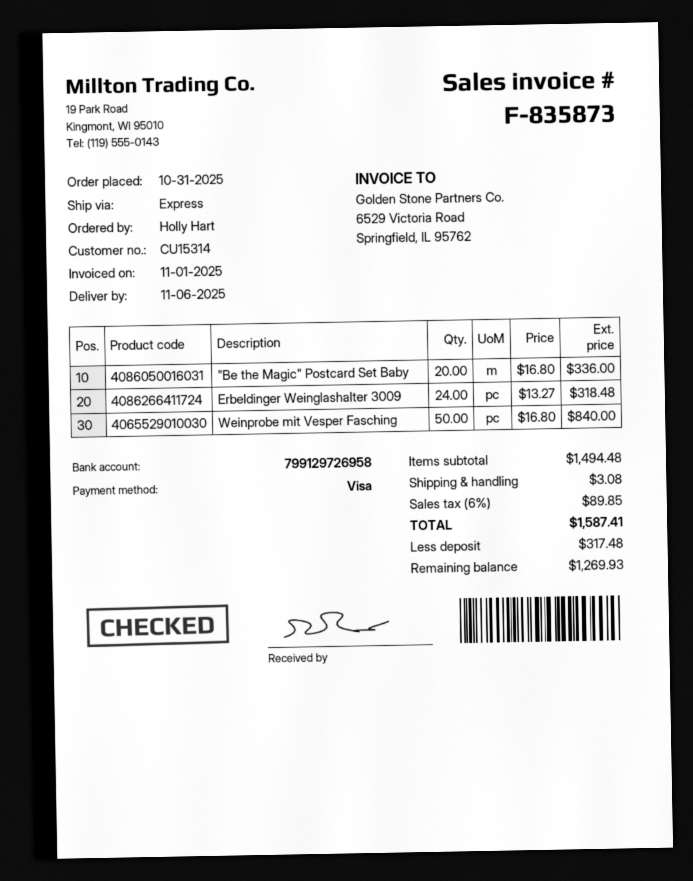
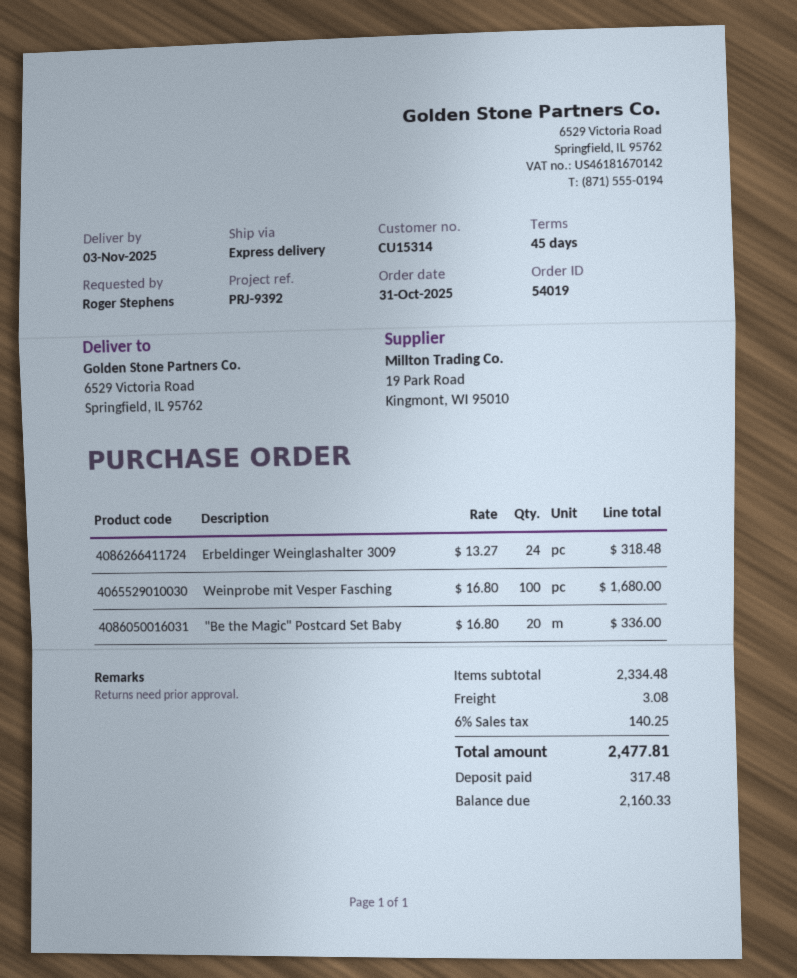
delivery date: 2025-11-06 -> 2025-11-03
ordered by: Holly Hart -> Roger Stephens
Weinprobe mit Vesper Fasching: 50 x 16.80 = 840.00 -> 100 x 16.80 = 1680.00
subtotal: 1494.48 -> 2334.48
tax: 6% = 89.85 -> 6% = 140.25
total: 1587.41 -> 2477.81
balance: 1269.93 -> 2160.33

